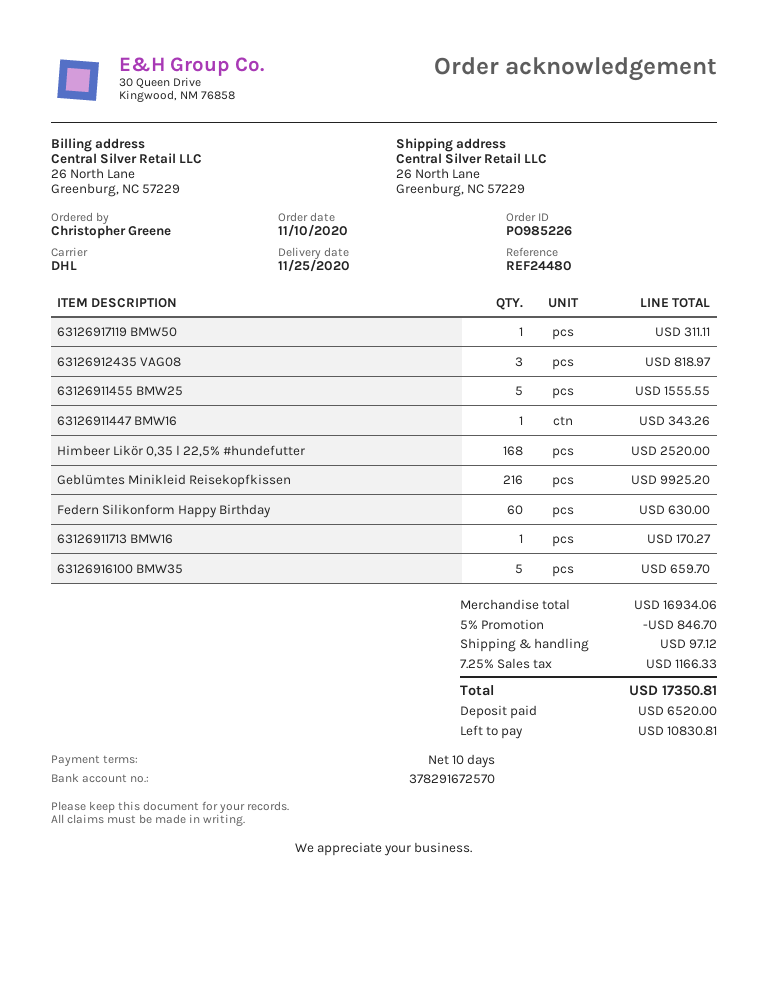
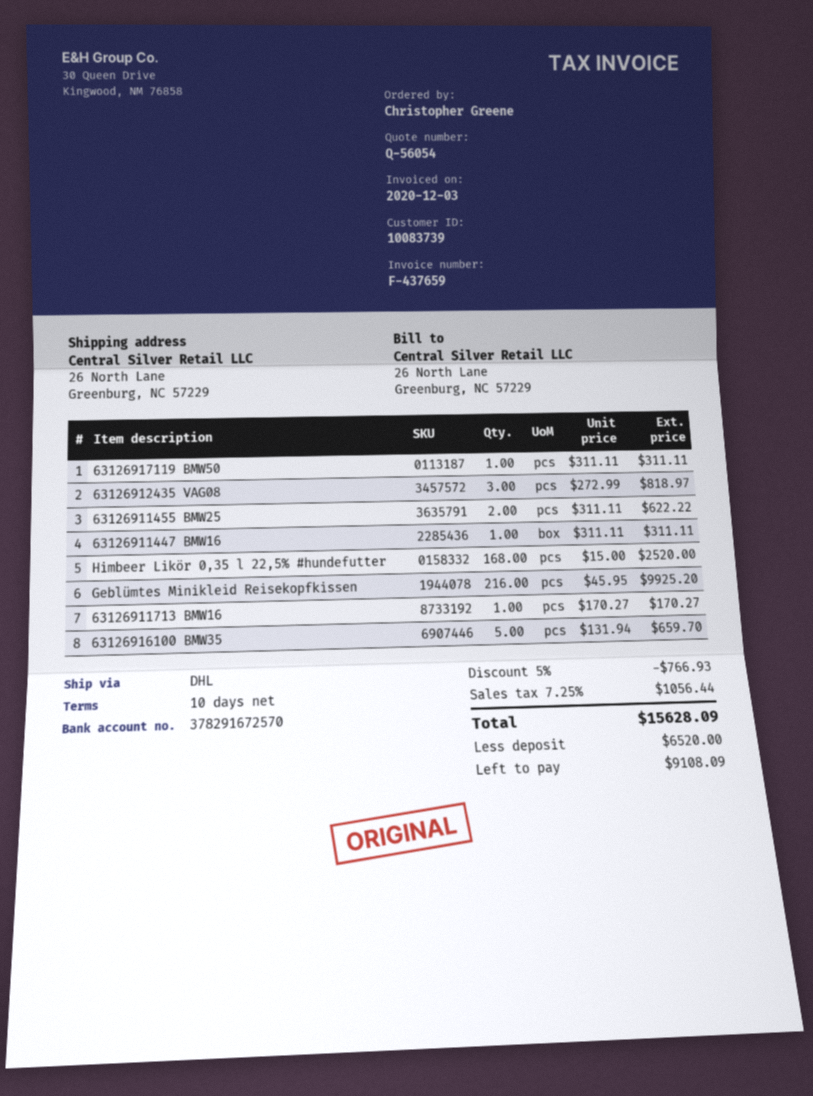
63126911455 BMW25: 5 for 1555.55 -> 2 for 622.22
63126911447 BMW16: 1 for 343.26 -> 1 for 311.11
Federn Silikonform Happy Birthday: 60 for 630.00 -> none
discount: 5% = 846.70 -> 5% = 766.93
shipping: 97.12 -> none
tax: 7.25% = 1166.33 -> 7.25% = 1056.44
total: 17350.81 -> 15628.09
balance: 10830.81 -> 9108.09

